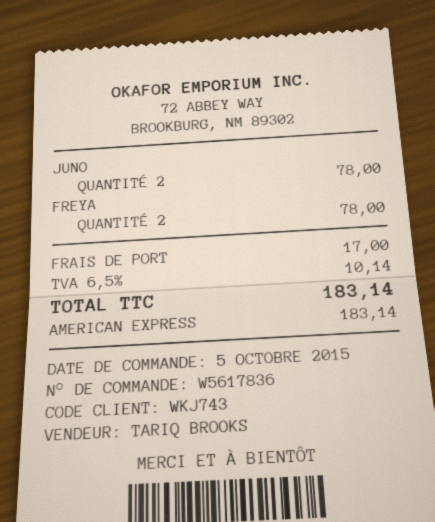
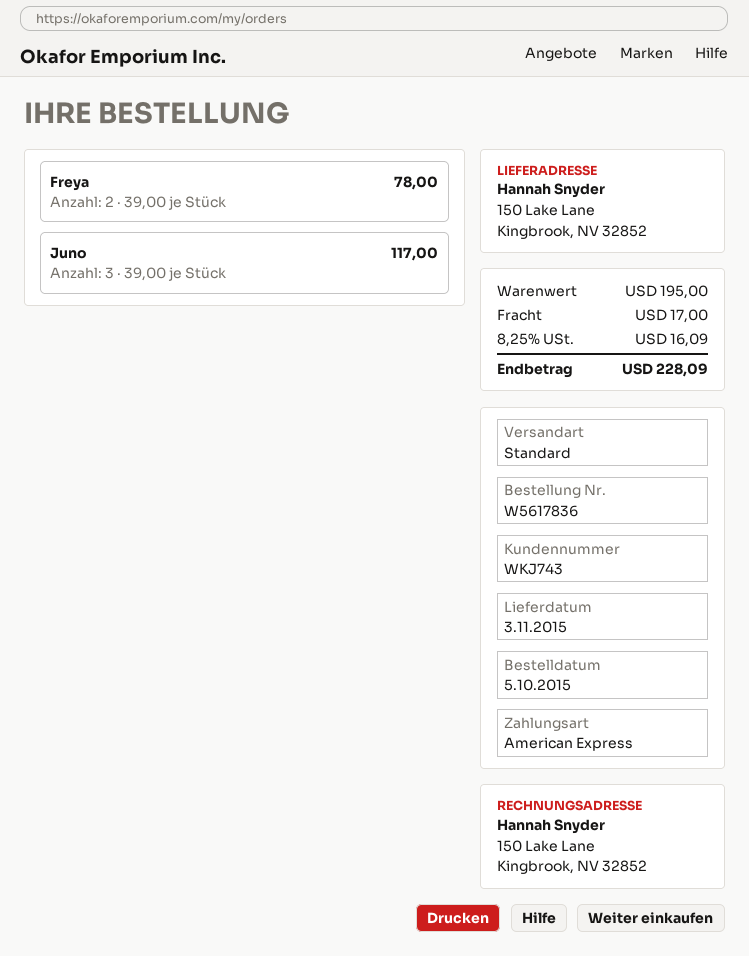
JUNO: 2 for 78.00 -> 3 for 117.00
tax: 6.5% = 10.14 -> 8.25% = 16.09
total: 183.14 -> 228.09

